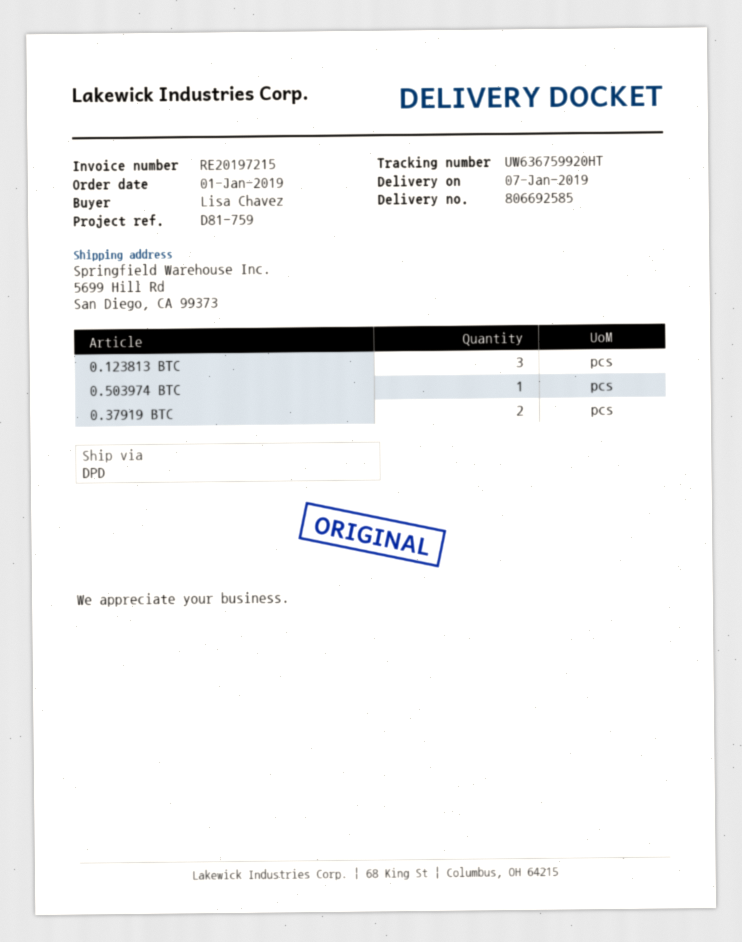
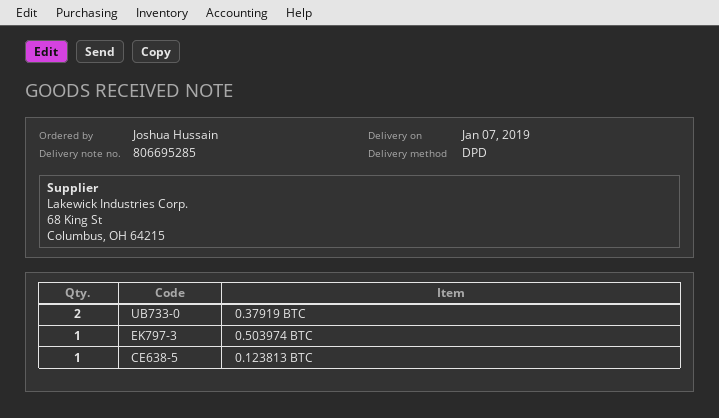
delivery note number: 806692585 -> 806695285
ordered by: Lisa Chavez -> Joshua Hussain
0.123813 BTC: 3 -> 1

